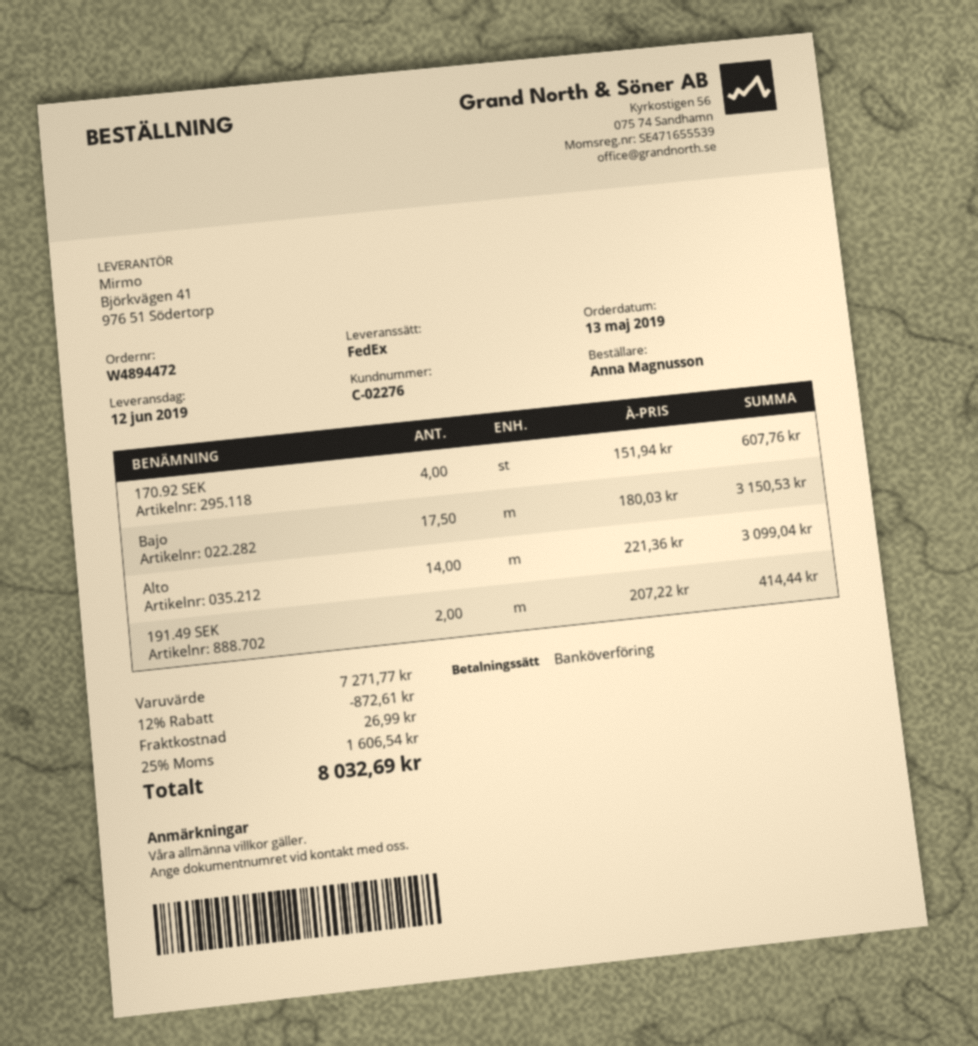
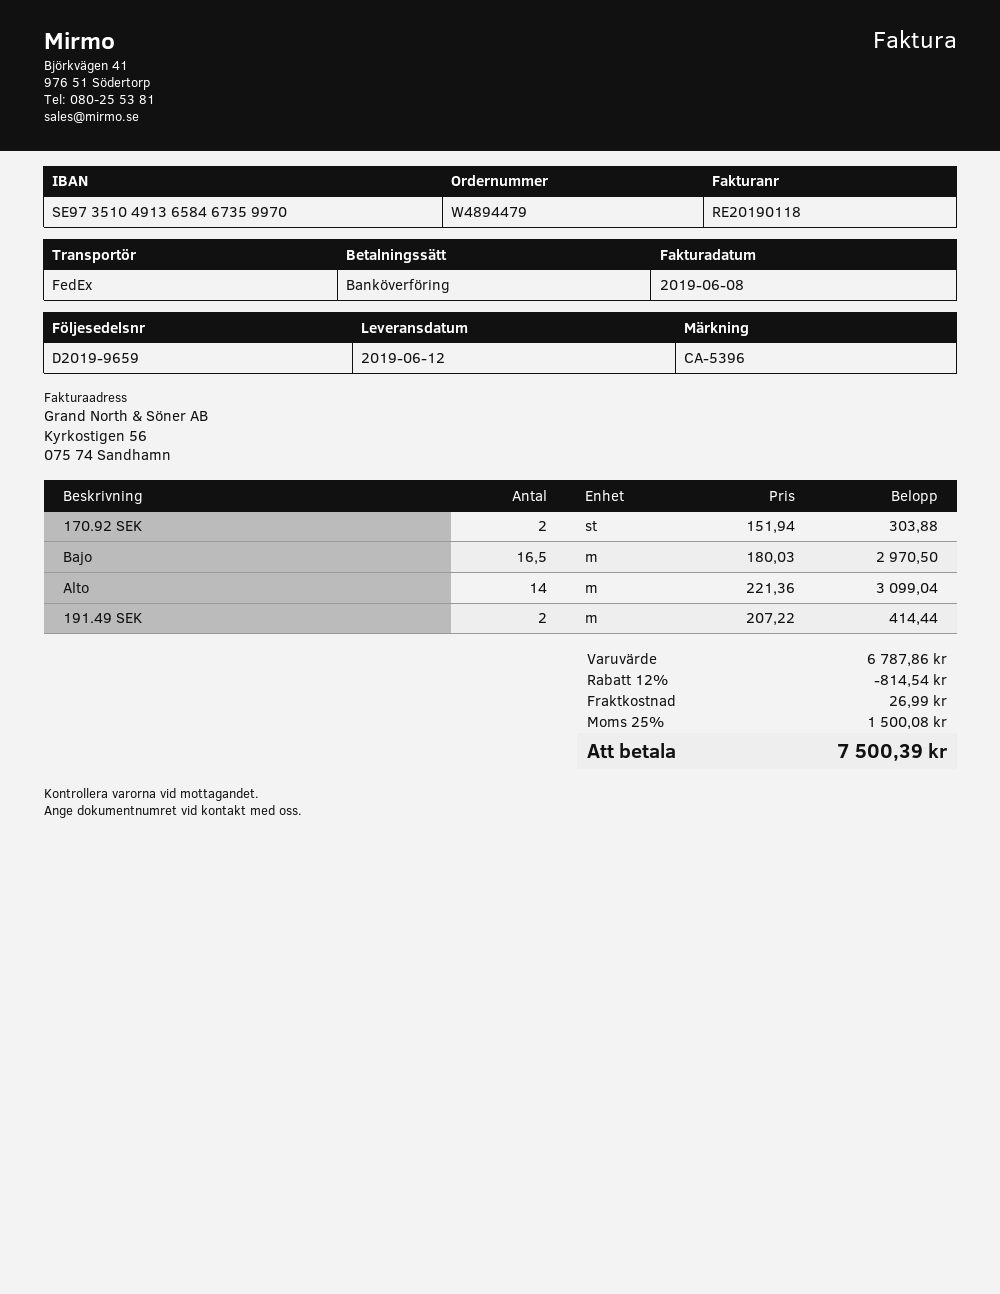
order number: W4894472 -> W4894479
170.92 SEK: 4 x 151.94 = 607.76 -> 2 x 151.94 = 303.88
Bajo: 17.5 x 180.03 = 3150.53 -> 16.5 x 180.03 = 2970.50
subtotal: 7271.77 -> 6787.86
discount: 12% = 872.61 -> 12% = 814.54
tax: 25% = 1606.54 -> 25% = 1500.08
total: 8032.69 -> 7500.39

